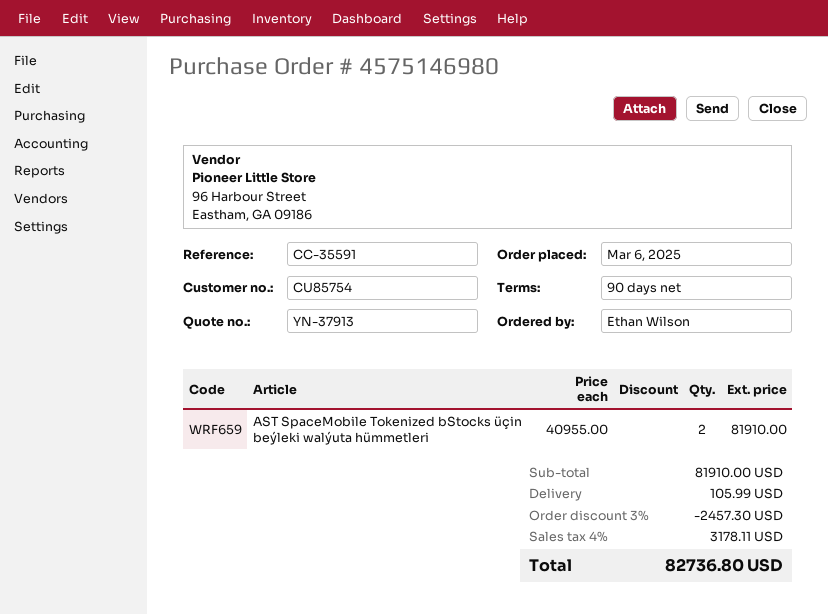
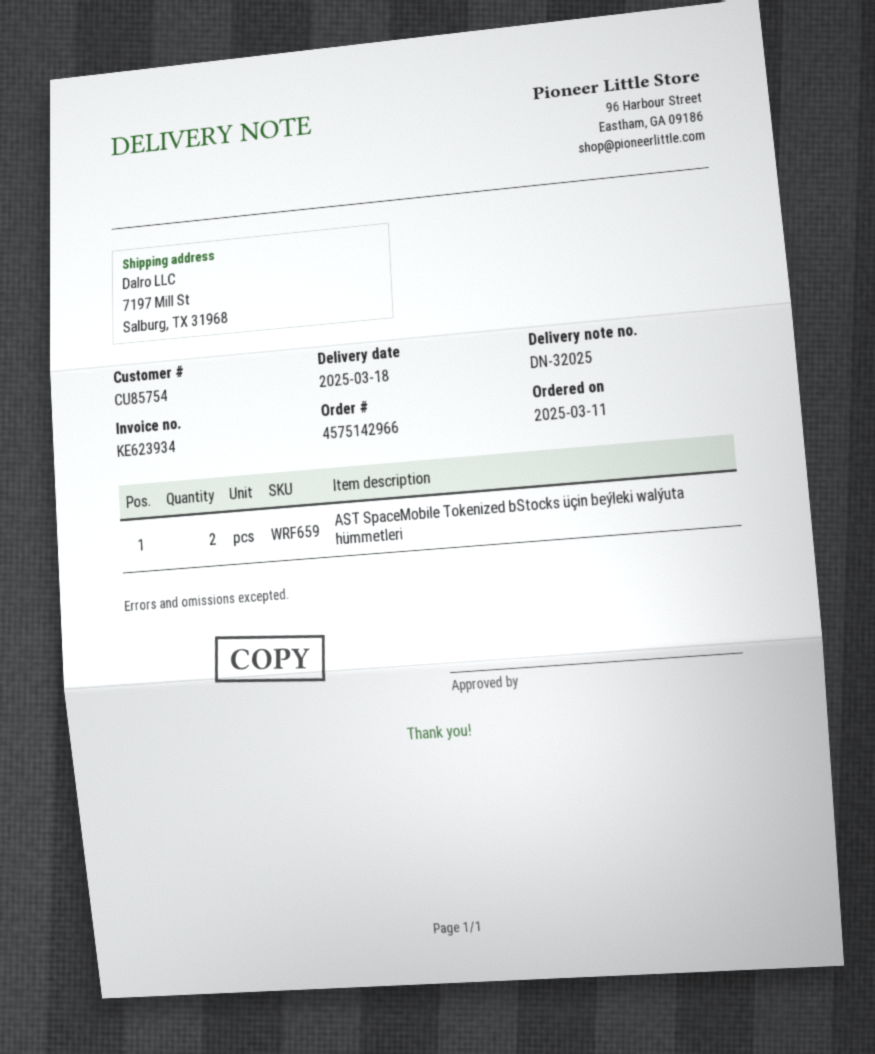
order number: 4575146980 -> 4575142966
order date: 2025-03-06 -> 2025-03-11

